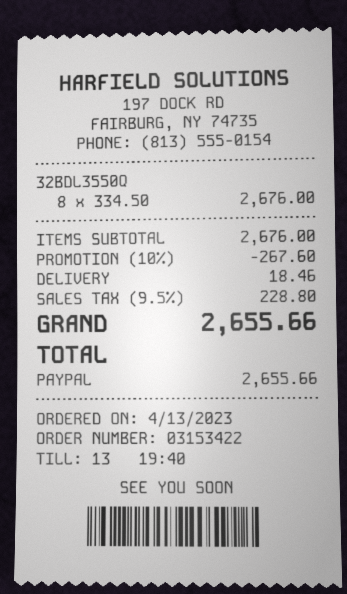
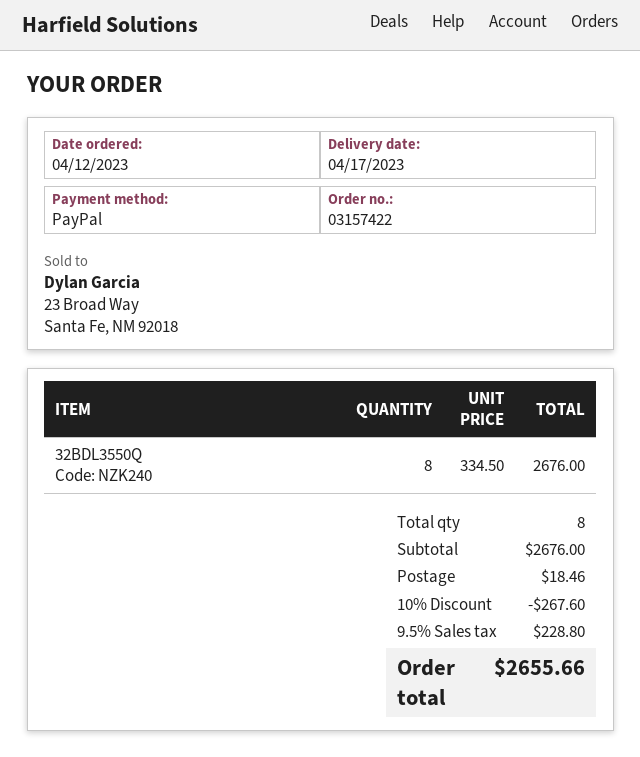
order number: 03153422 -> 03157422
order date: 2023-04-13 -> 2023-04-12

